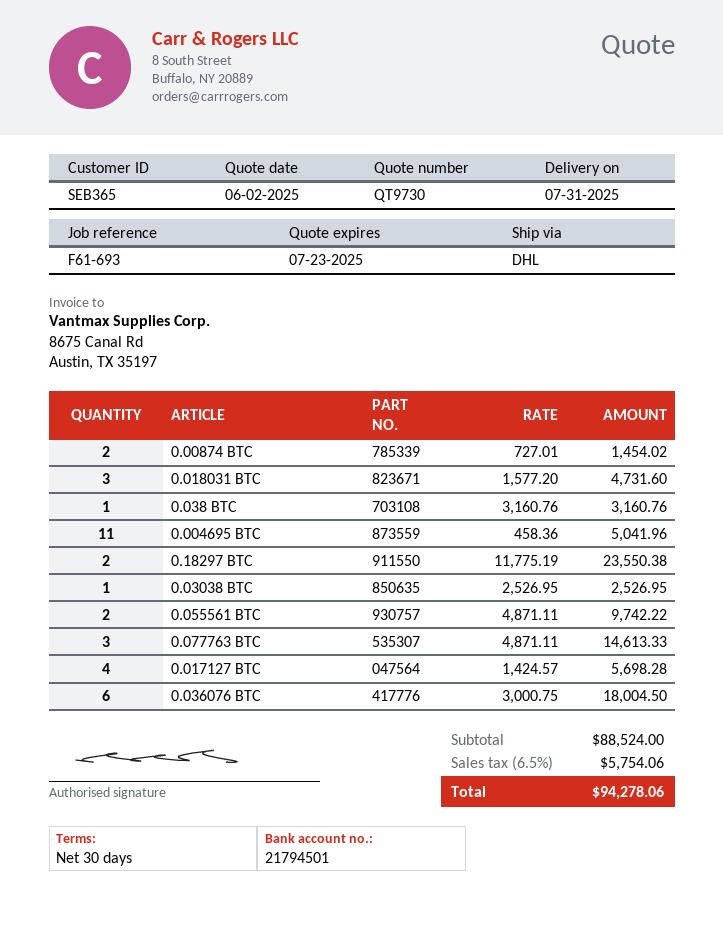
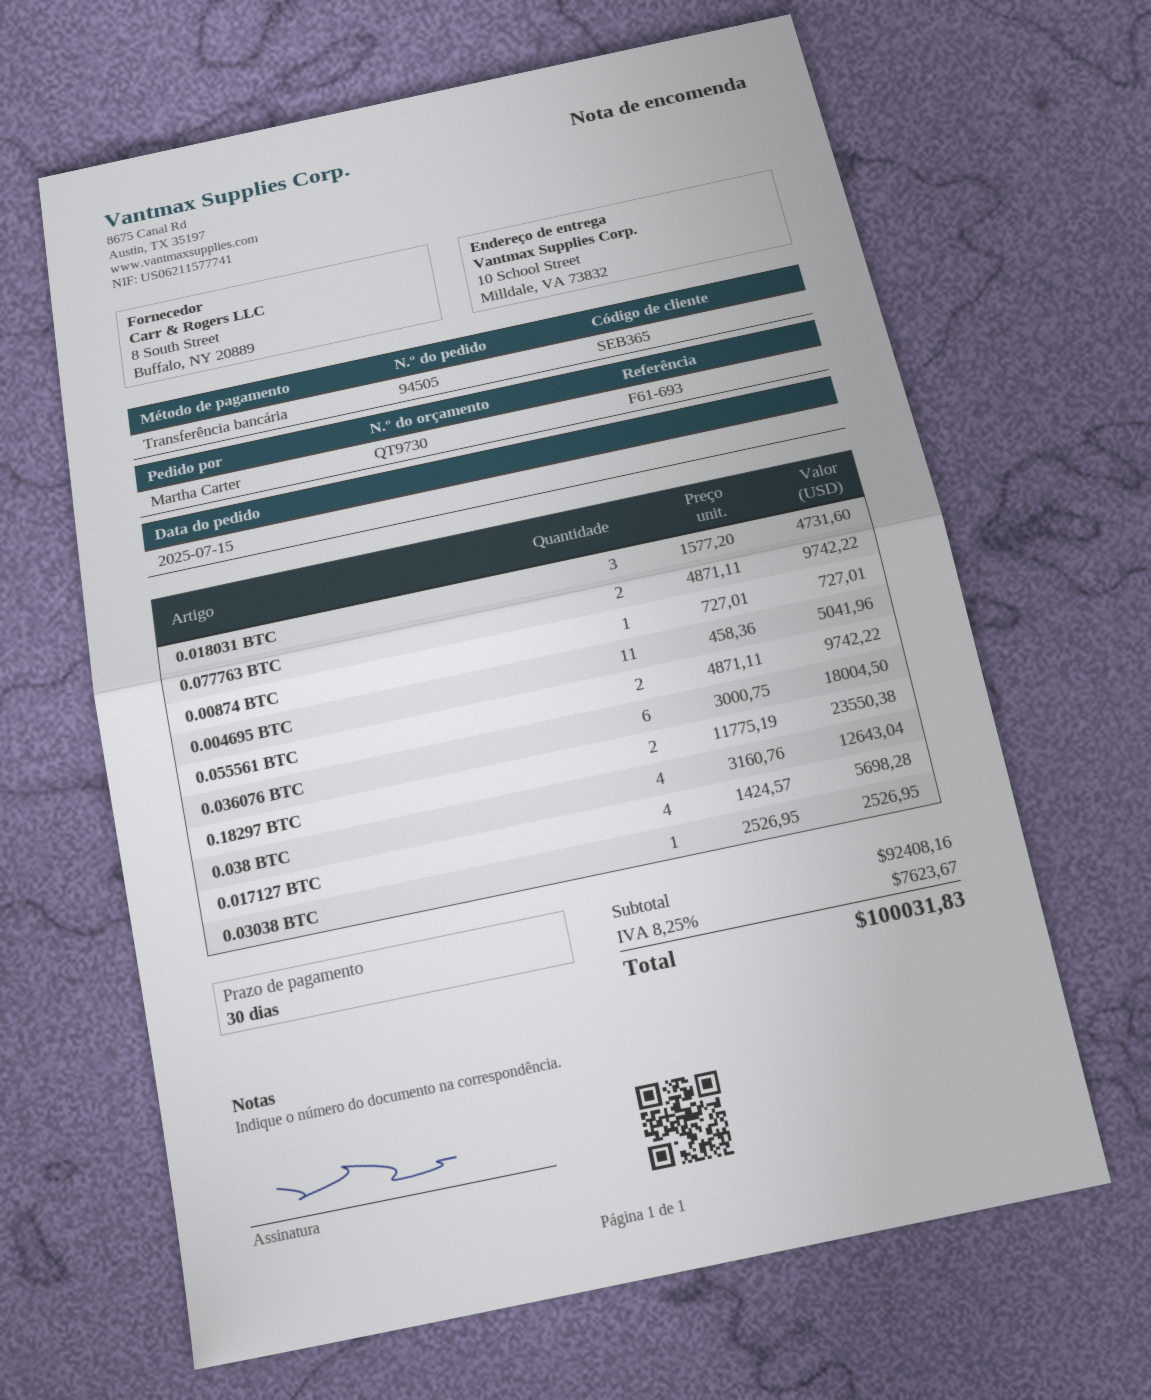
0.00874 BTC: 2 x 727.01 = 1454.02 -> 1 x 727.01 = 727.01
0.038 BTC: 1 x 3160.76 = 3160.76 -> 4 x 3160.76 = 12643.04
0.077763 BTC: 3 x 4871.11 = 14613.33 -> 2 x 4871.11 = 9742.22
subtotal: 88524.00 -> 92408.16
tax: 6.5% = 5754.06 -> 8.25% = 7623.67
total: 94278.06 -> 100031.83

